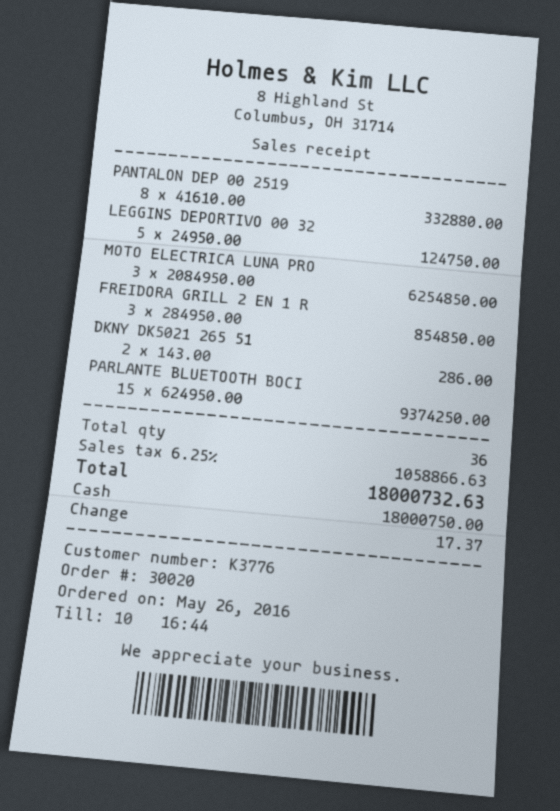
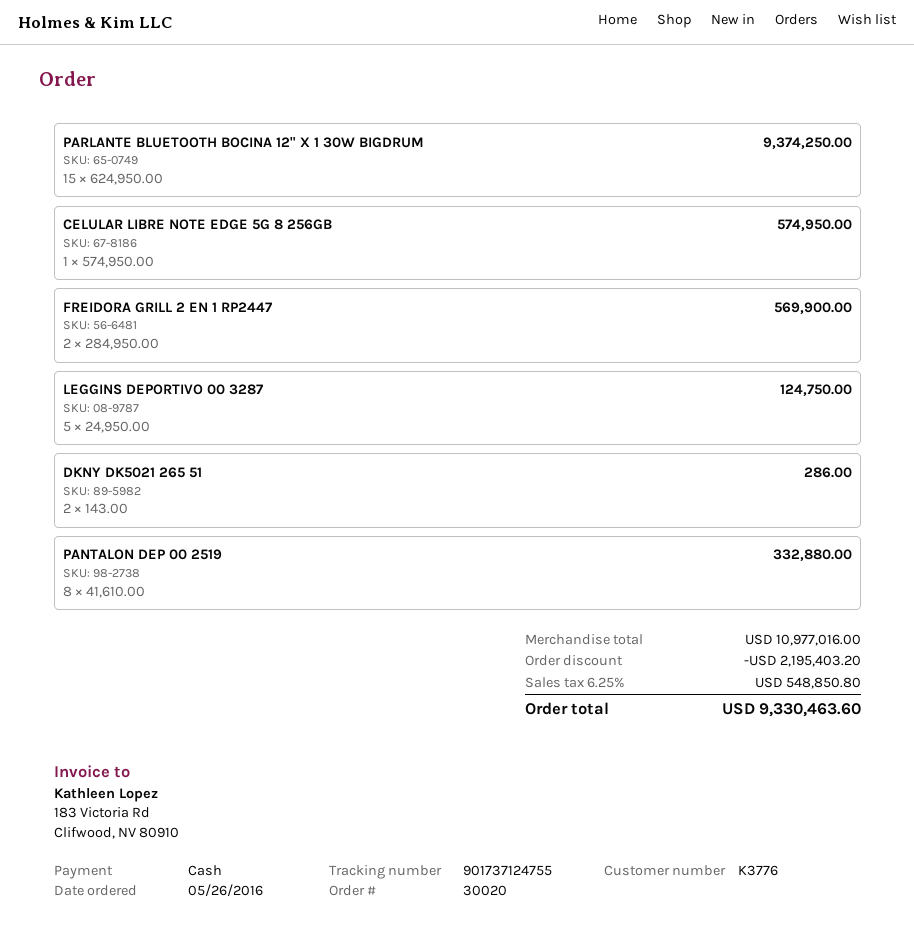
MOTO ELECTRICA LUNA PRO: 3 x 2084950.00 = 6254850.00 -> none
FREIDORA GRILL 2 EN 1 R: 3 x 284950.00 = 854850.00 -> 2 x 284950.00 = 569900.00
CELULAR LIBRE NOTE EDGE 5G 8 256GB: none -> 1 x 574950.00 = 574950.00
discount: none -> 2195403.20
tax: 6.25% = 1058866.63 -> 6.25% = 548850.80
total: 18000732.63 -> 9330463.60

